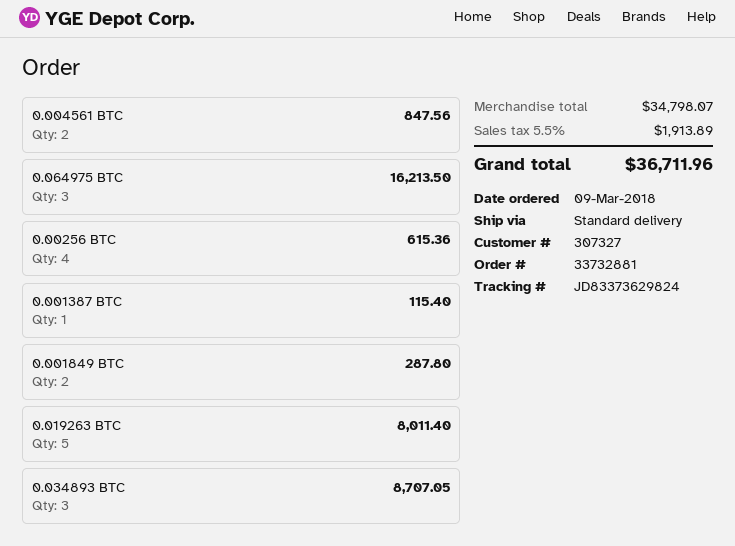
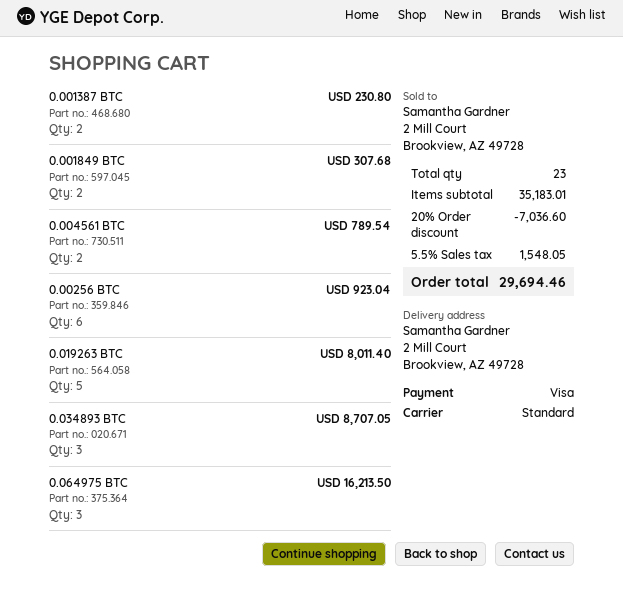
0.004561 BTC: 2 for 847.56 -> 2 for 789.54
0.00256 BTC: 4 for 615.36 -> 6 for 923.04
0.001387 BTC: 1 for 115.40 -> 2 for 230.80
0.001849 BTC: 2 for 287.80 -> 2 for 307.68
subtotal: 34798.07 -> 35183.01
discount: none -> 20% = 7036.60
tax: 5.5% = 1913.89 -> 5.5% = 1548.05
total: 36711.96 -> 29694.46

